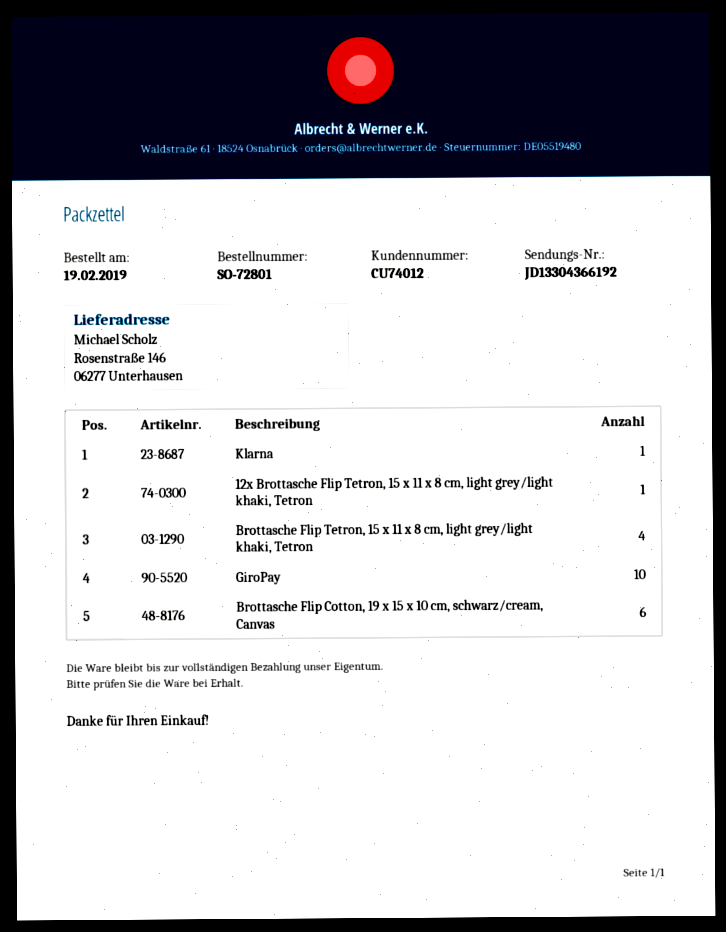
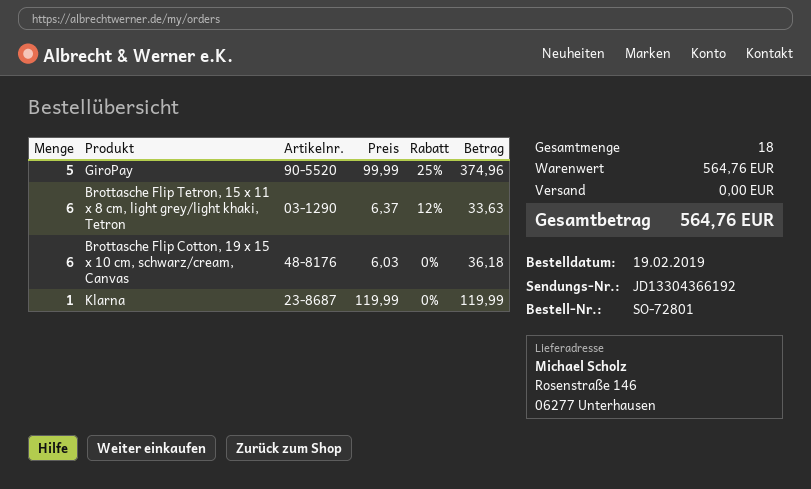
12x Brottasche Flip Tetron, 15 x 11 x 8 cm, light grey/light khaki, Tetron: 1 -> none
Brottasche Flip Tetron, 15 x 11 x 8 cm, light grey/light khaki, Tetron: 4 -> 6
GiroPay: 10 -> 5

